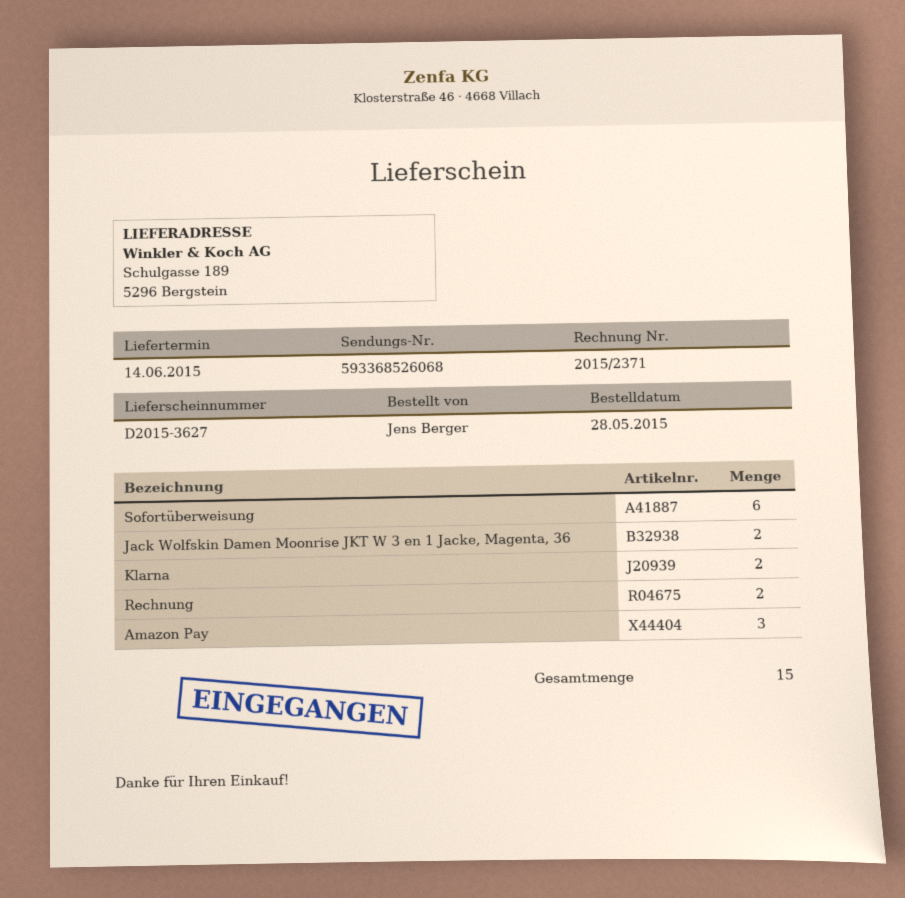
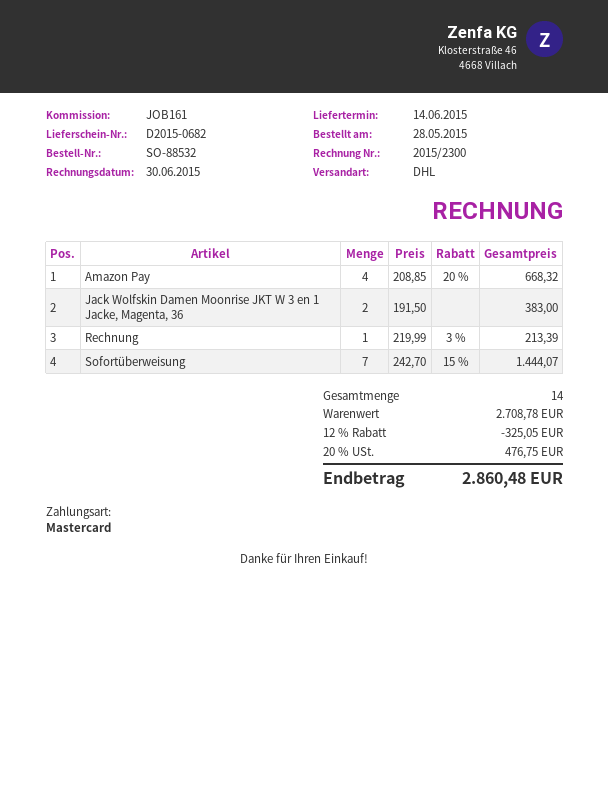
delivery note number: D2015-3627 -> D2015-0682
invoice number: 2015/2371 -> 2015/2300
Sofortüberweisung: 6 -> 7
Klarna: 2 -> none
Rechnung: 2 -> 1
Amazon Pay: 3 -> 4
total quantity: 15 -> 14

